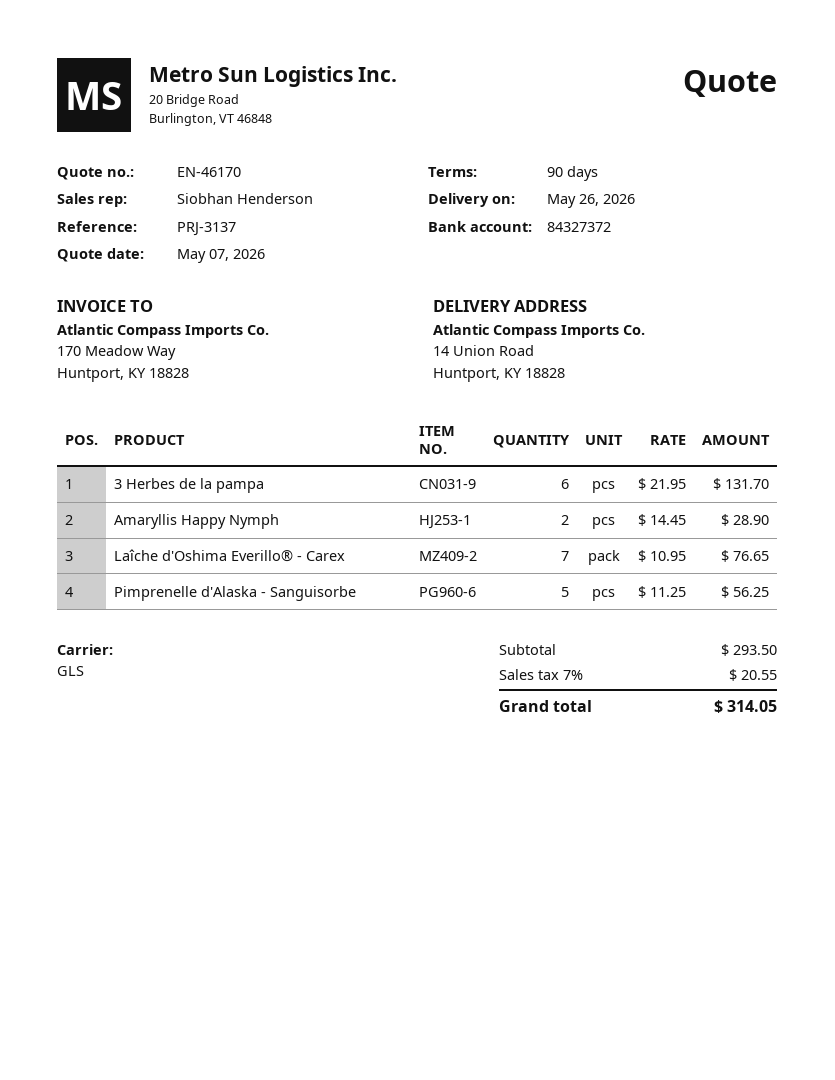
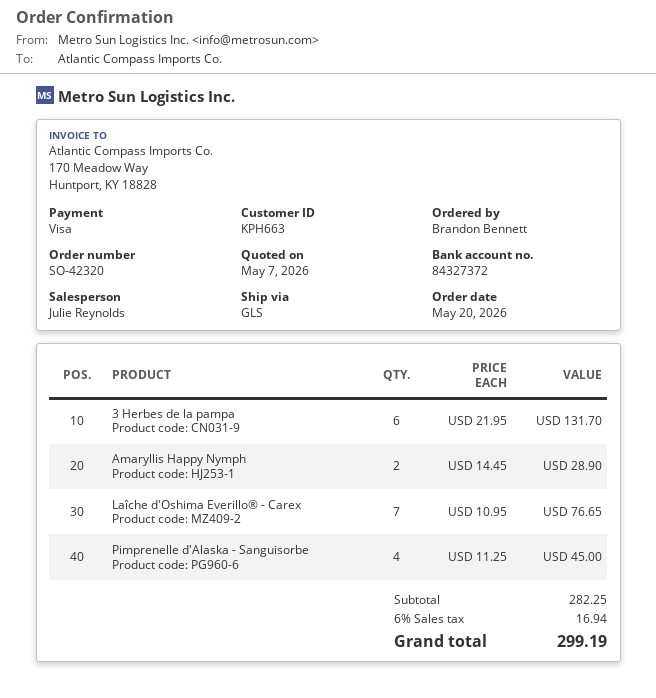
sales rep: Siobhan Henderson -> Julie Reynolds
Pimprenelle d'Alaska - Sanguisorbe: 5 x 11.25 = 56.25 -> 4 x 11.25 = 45.00
subtotal: 293.50 -> 282.25
tax: 7% = 20.55 -> 6% = 16.94
total: 314.05 -> 299.19

